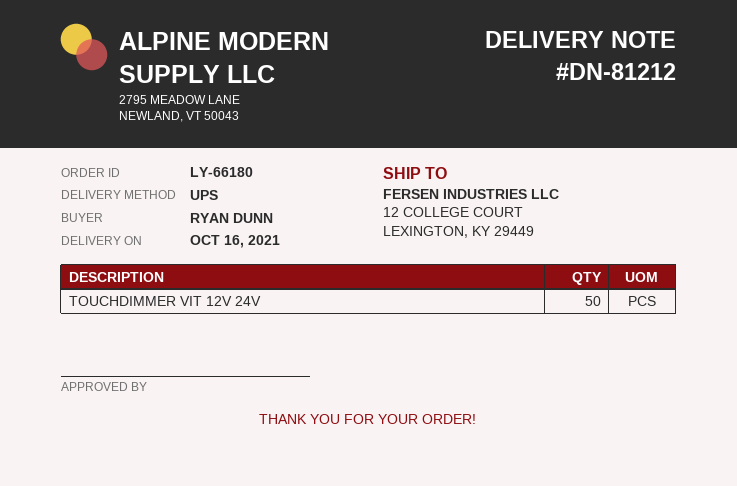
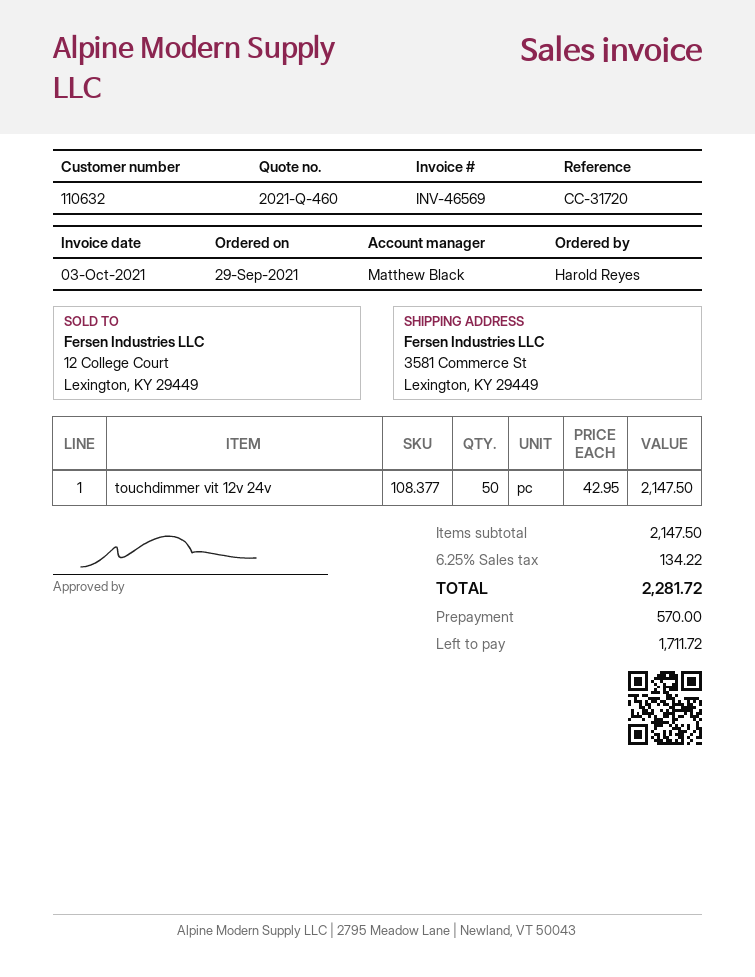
ordered by: RYAN DUNN -> Harold Reyes
ship to: 12 COLLEGE COURT, LEXINGTON, KY 29449 -> 3581 Commerce St, Lexington, KY 29449

